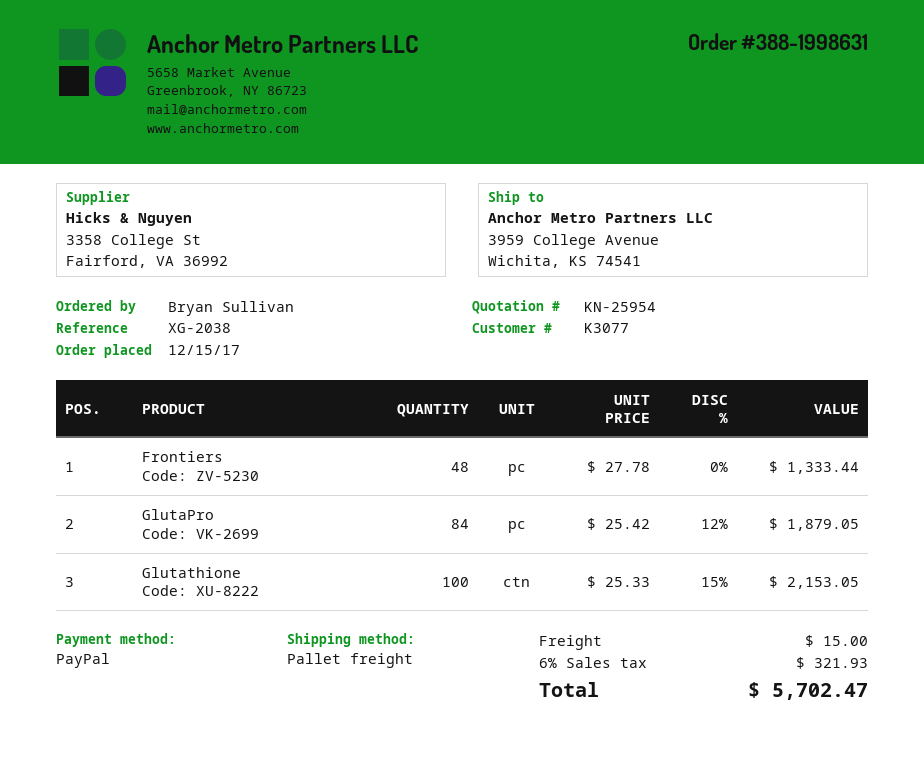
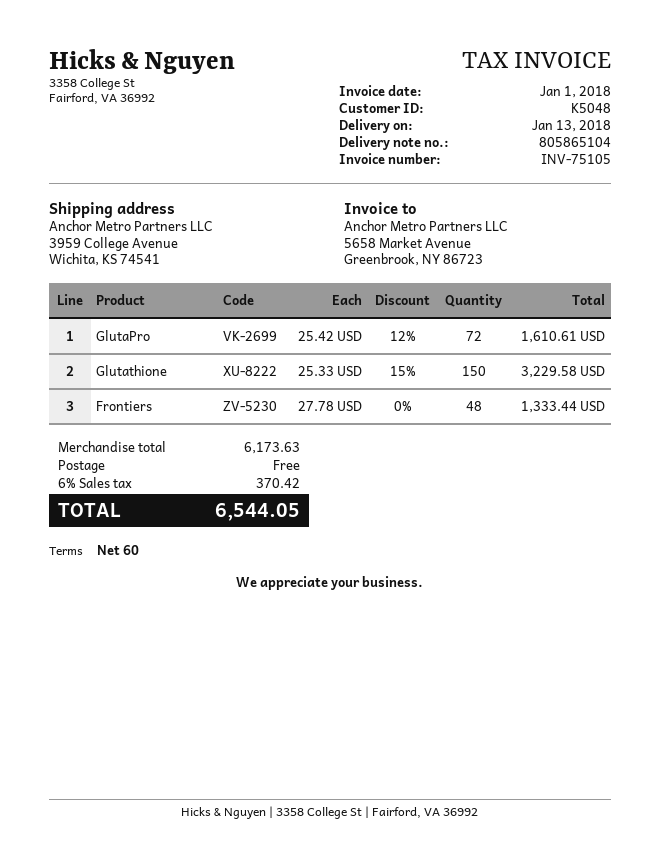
customer number: K3077 -> K5048
GlutaPro: 84 x 25.42 - 12% = 1879.05 -> 72 x 25.42 - 12% = 1610.61
Glutathione: 100 x 25.33 - 15% = 2153.05 -> 150 x 25.33 - 15% = 3229.58
shipping: 15.00 -> 0.00
tax: 6% = 321.93 -> 6% = 370.42
total: 5702.47 -> 6544.05

